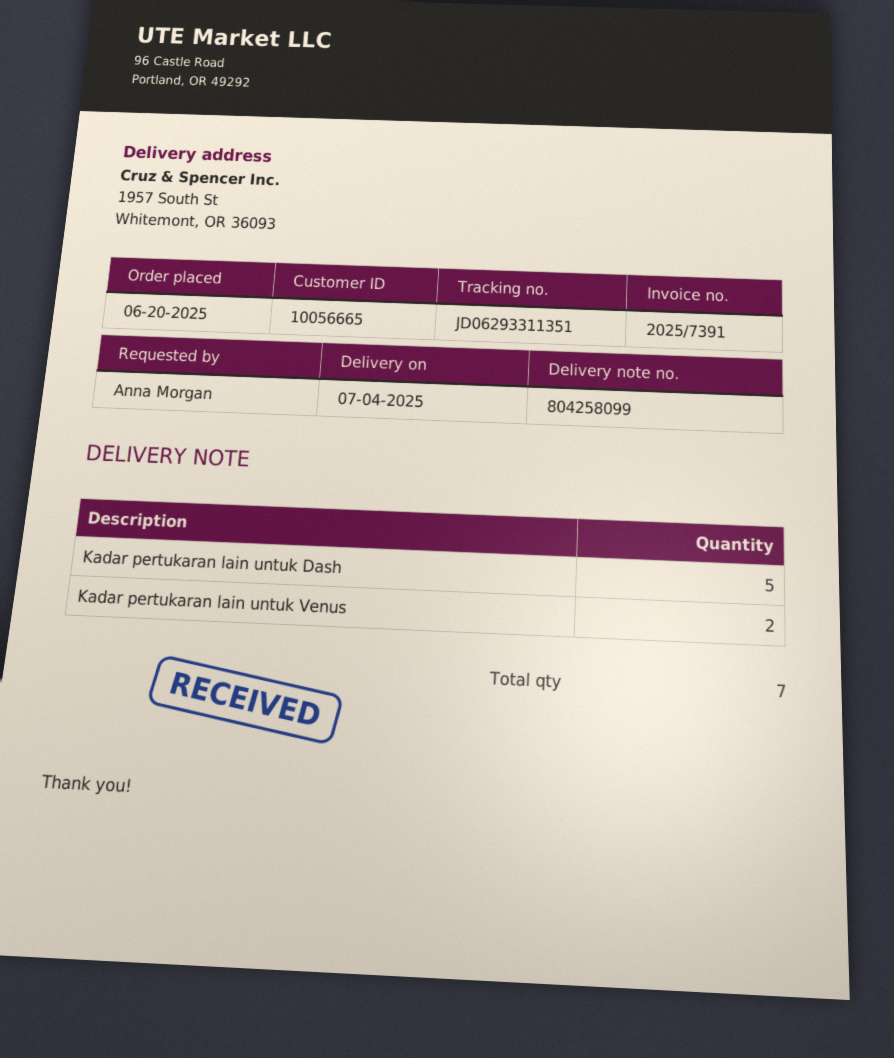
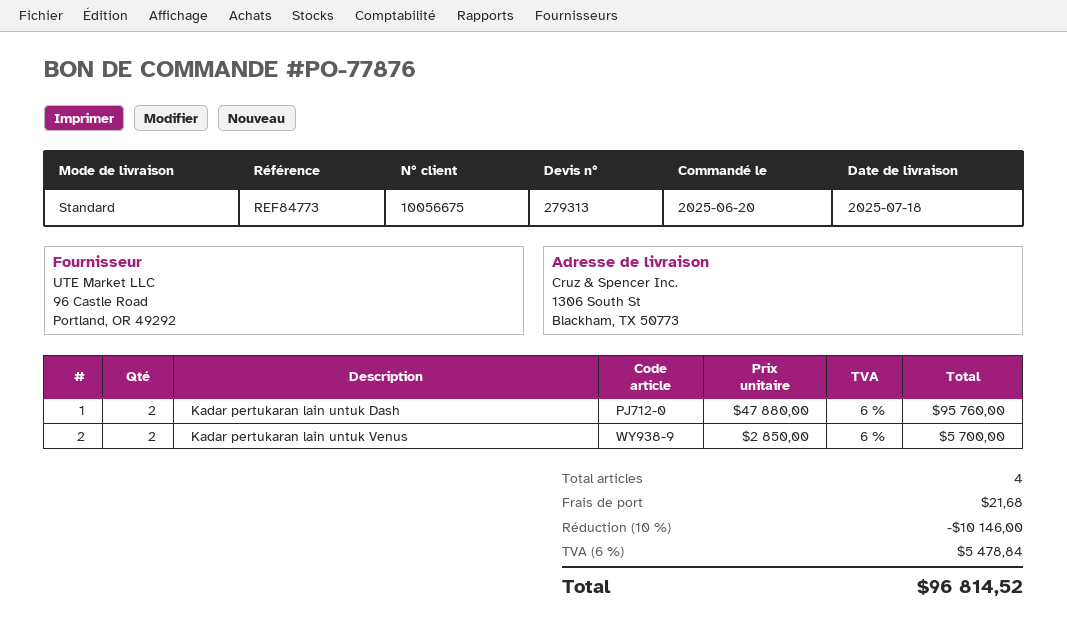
delivery date: 2025-07-04 -> 2025-07-18
customer number: 10056665 -> 10056675
ship to: 1957 South St, Whitemont, OR 36093 -> 1306 South St, Blackham, TX 50773
Kadar pertukaran lain untuk Dash: 5 -> 2
total quantity: 7 -> 4

